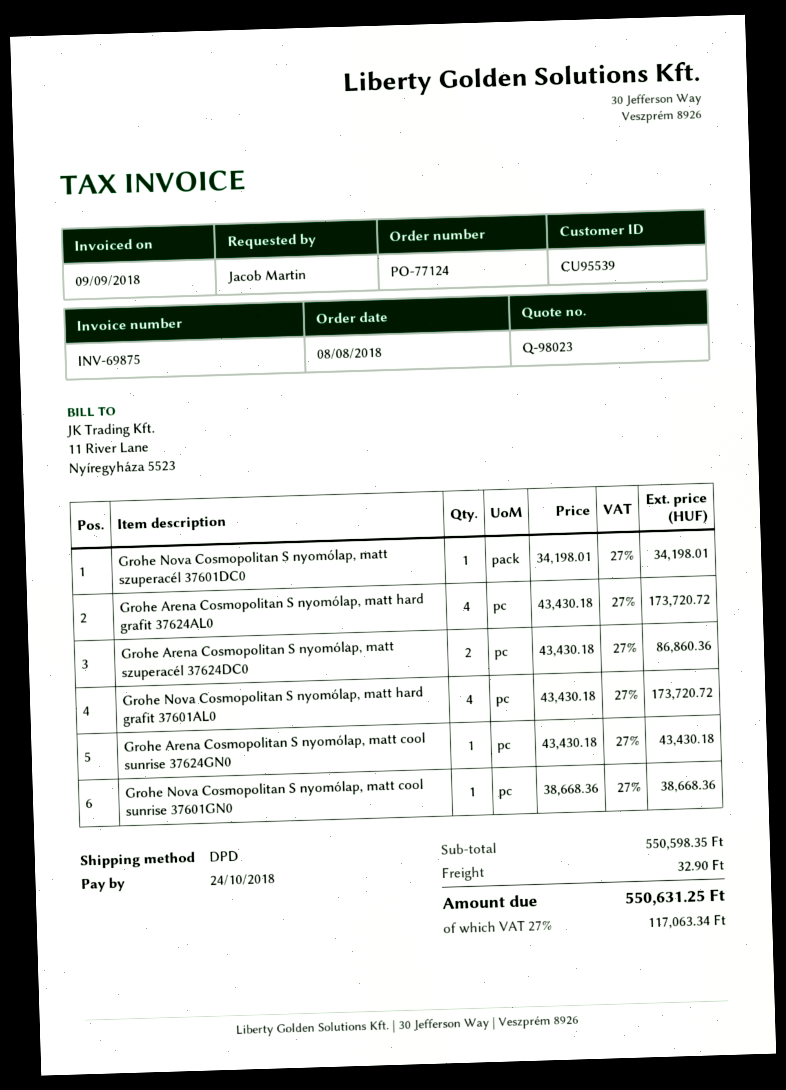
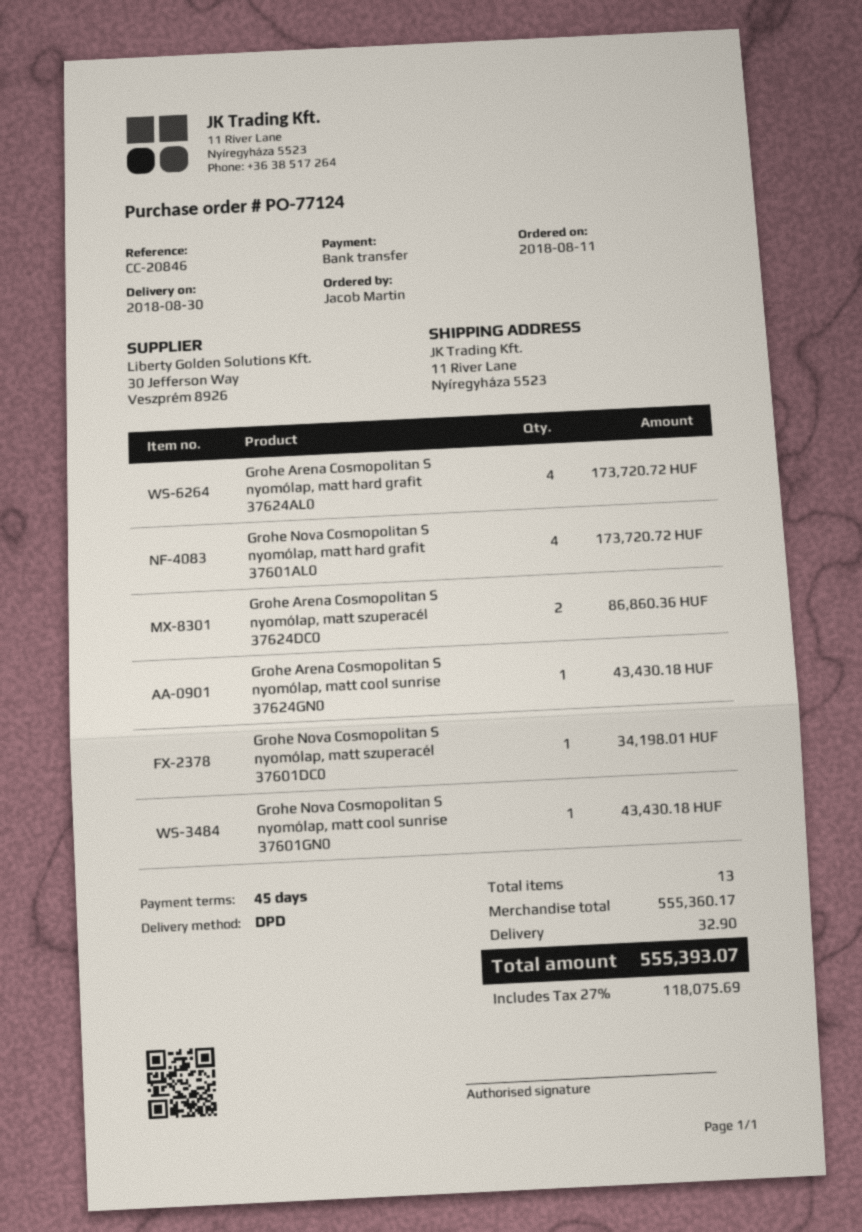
order date: 2018-08-08 -> 2018-08-11
Grohe Nova Cosmopolitan S nyomólap, matt cool sunrise 37601GN0: 1 for 38668.36 -> 1 for 43430.18
subtotal: 550598.35 -> 555360.17
tax: 27% = 117063.34 -> 27% = 118075.69
total: 550631.25 -> 555393.07

